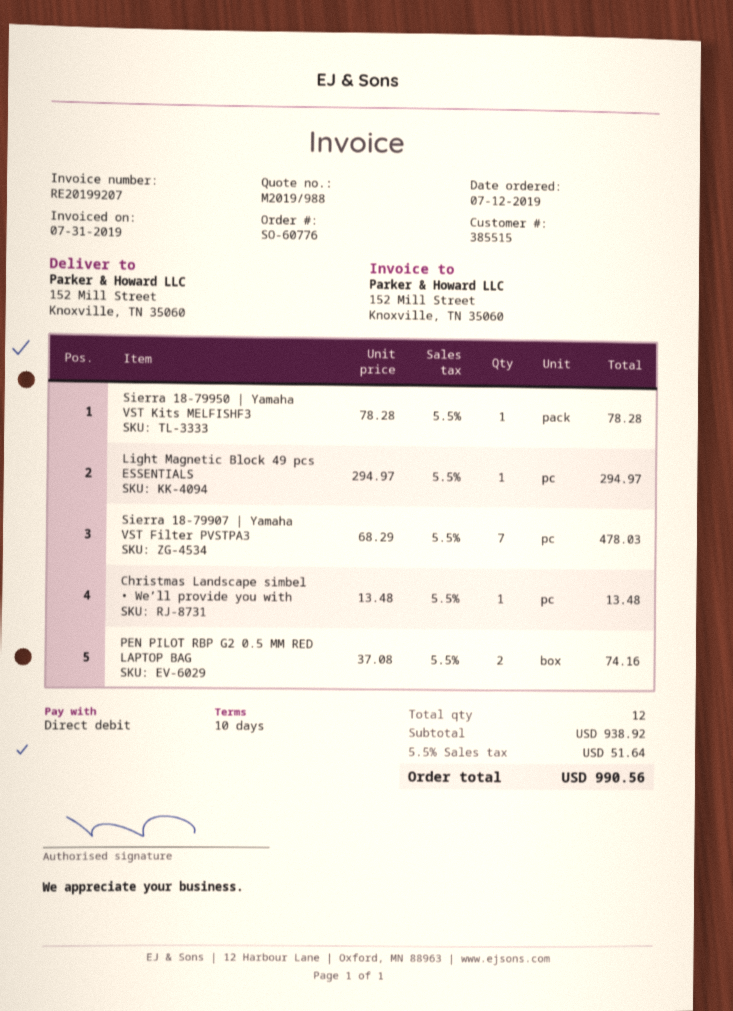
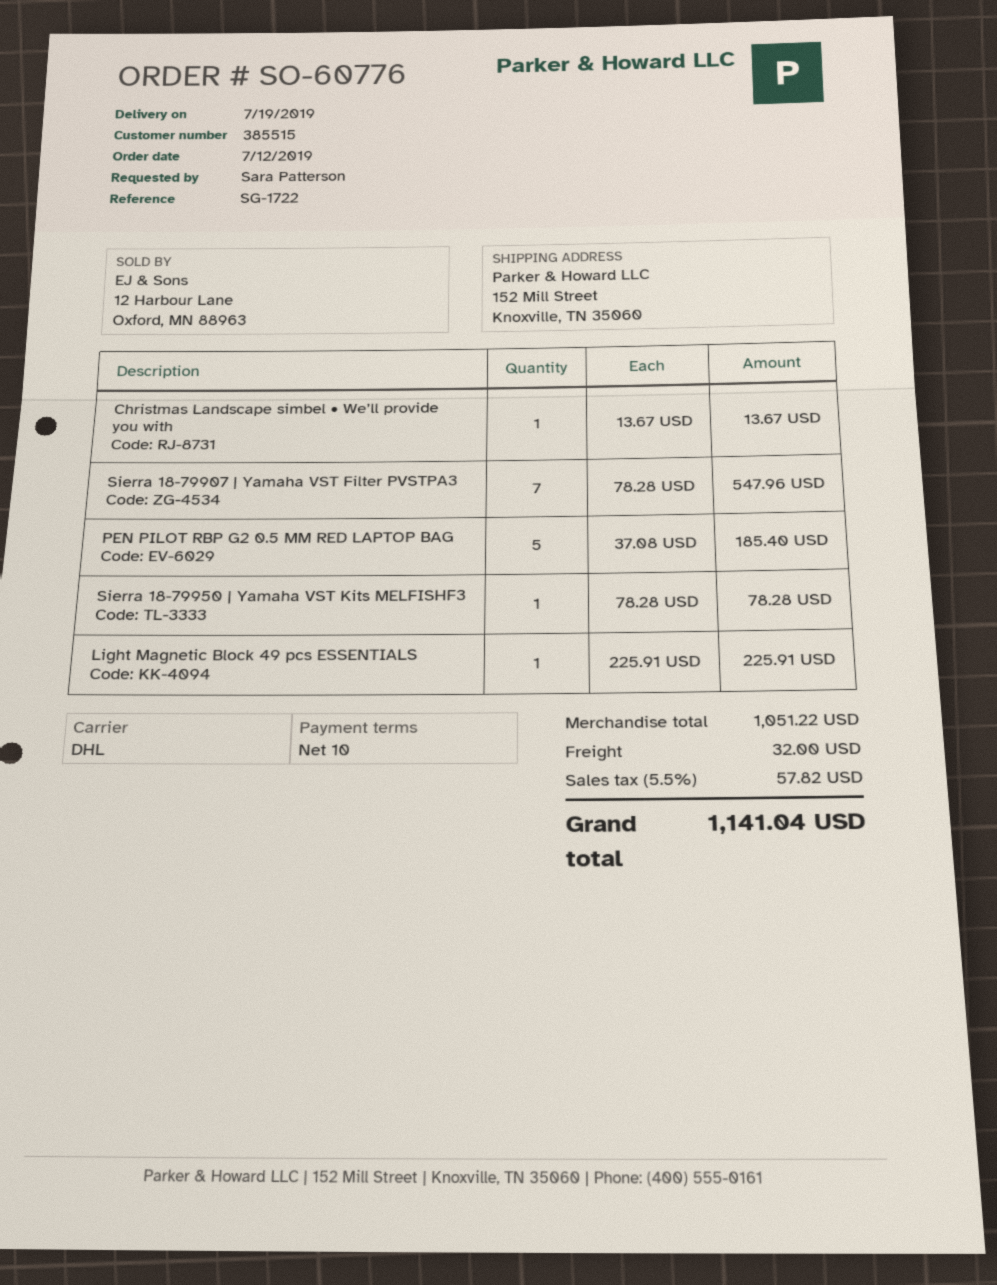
Light Magnetic Block 49 pcs ESSENTIALS: 1 x 294.97 = 294.97 -> 1 x 225.91 = 225.91
Sierra 18-79907 | Yamaha VST Filter PVSTPA3: 7 x 68.29 = 478.03 -> 7 x 78.28 = 547.96
Christmas Landscape simbel • We’ll provide you with: 1 x 13.48 = 13.48 -> 1 x 13.67 = 13.67
PEN PILOT RBP G2 0.5 MM RED LAPTOP BAG: 2 x 37.08 = 74.16 -> 5 x 37.08 = 185.40
subtotal: 938.92 -> 1051.22
shipping: none -> 32.00
tax: 5.5% = 51.64 -> 5.5% = 57.82
total: 990.56 -> 1141.04

